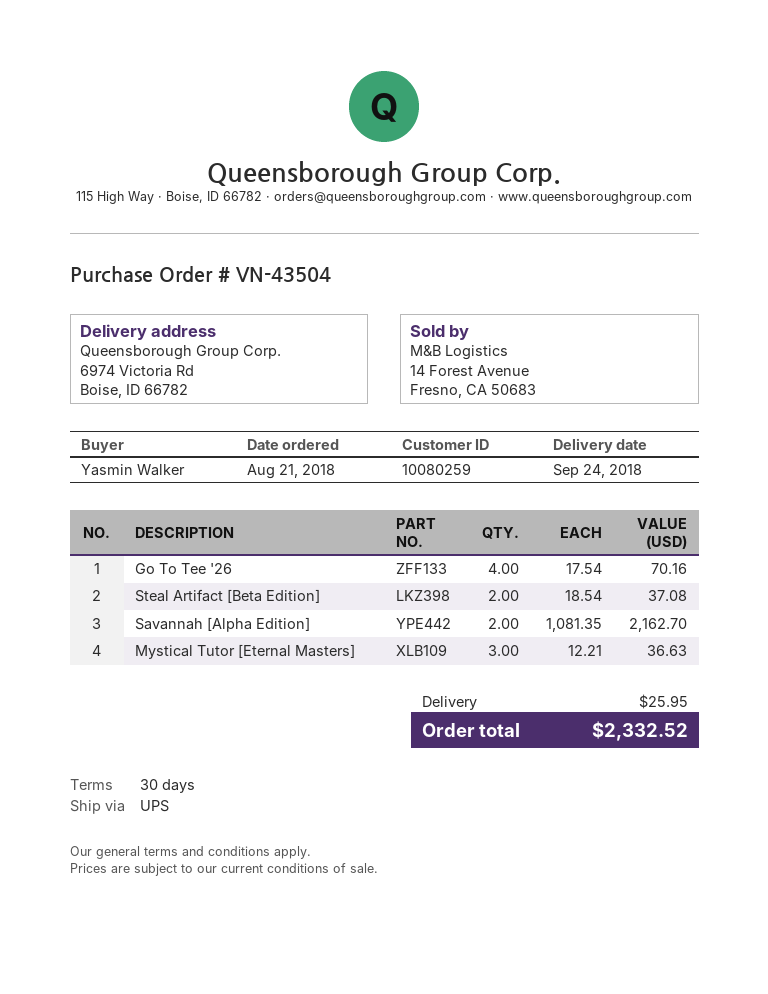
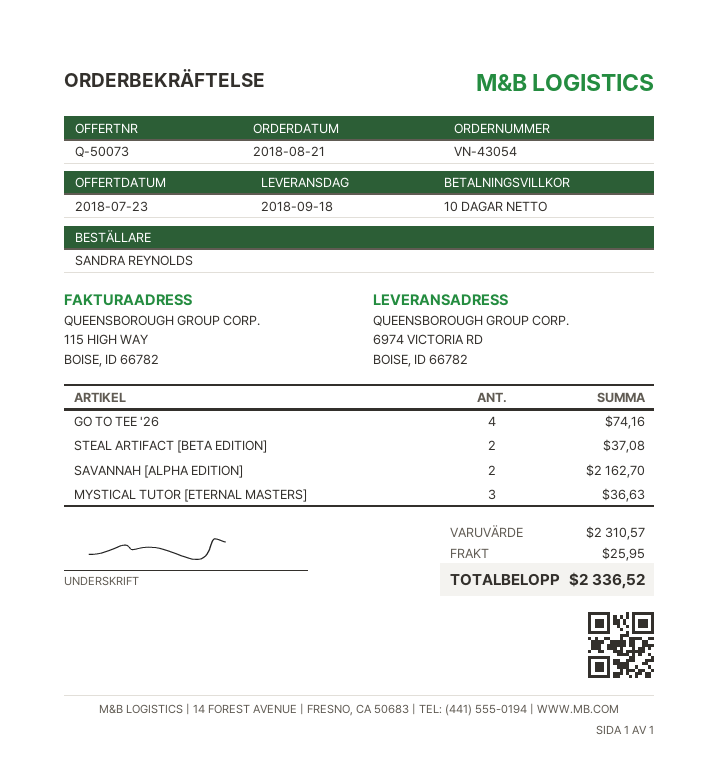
order number: VN-43504 -> VN-43054
delivery date: 2018-09-24 -> 2018-09-18
payment terms: 30 days -> 10 days
ordered by: Yasmin Walker -> SANDRA REYNOLDS
Go To Tee '26: 4 for 70.16 -> 4 for 74.16
total: 2332.52 -> 2336.52

